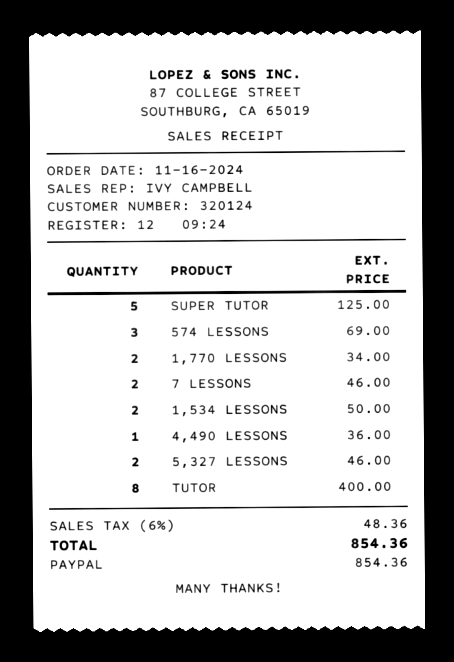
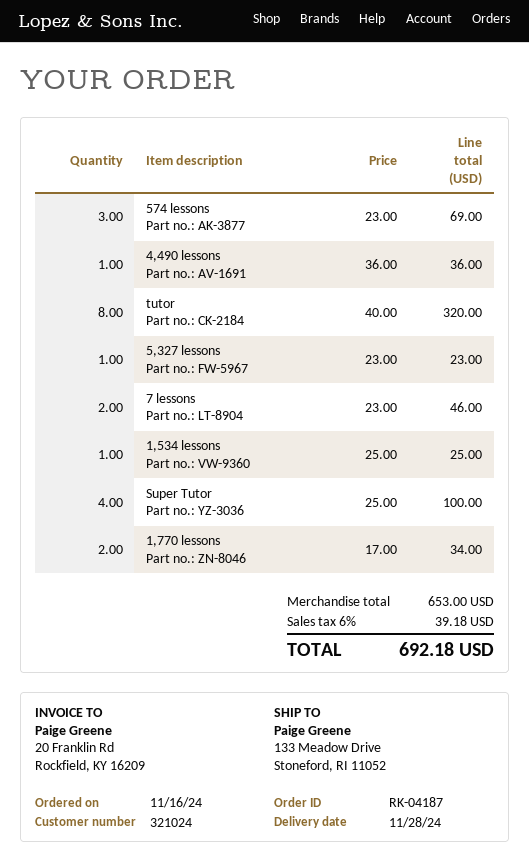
customer number: 320124 -> 321024
SUPER TUTOR: 5 for 125.00 -> 4 for 100.00
1,534 LESSONS: 2 for 50.00 -> 1 for 25.00
5,327 LESSONS: 2 for 46.00 -> 1 for 23.00
TUTOR: 8 for 400.00 -> 8 for 320.00
tax: 6% = 48.36 -> 6% = 39.18
total: 854.36 -> 692.18

